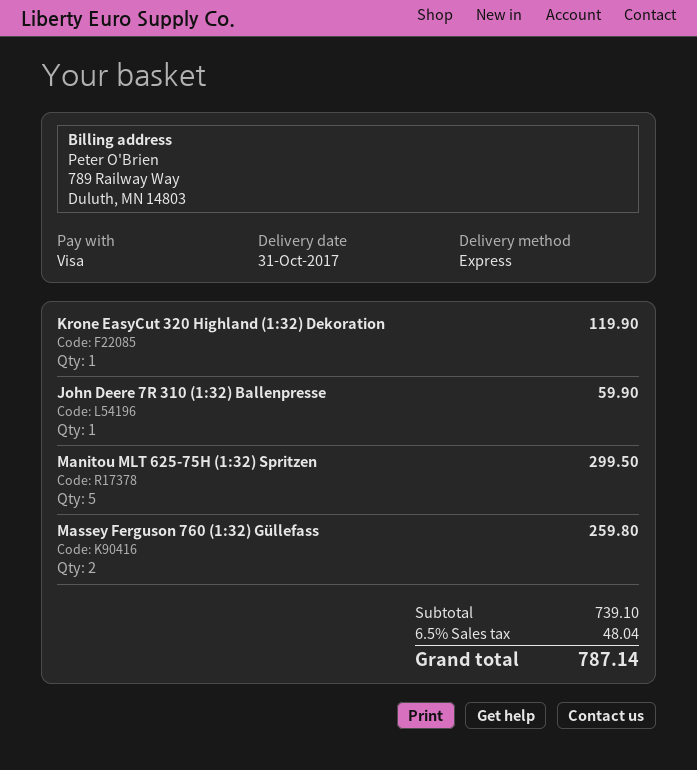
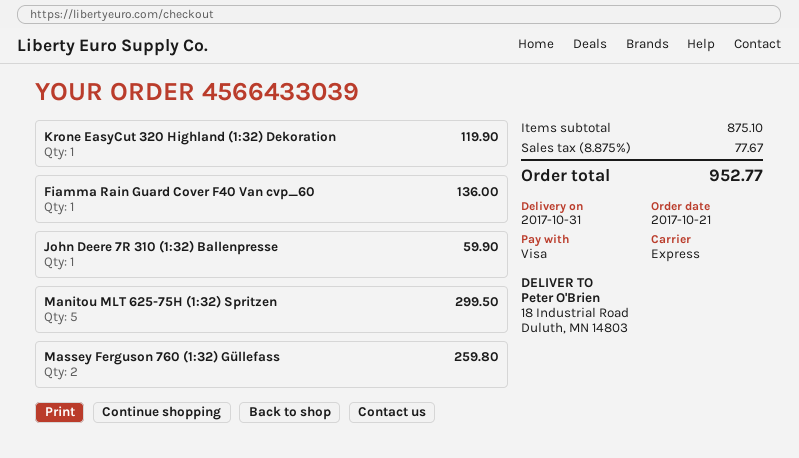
Fiamma Rain Guard Cover F40 Van cvp_60: none -> 1 for 136.00
subtotal: 739.10 -> 875.10
tax: 6.5% = 48.04 -> 8.875% = 77.67
total: 787.14 -> 952.77

